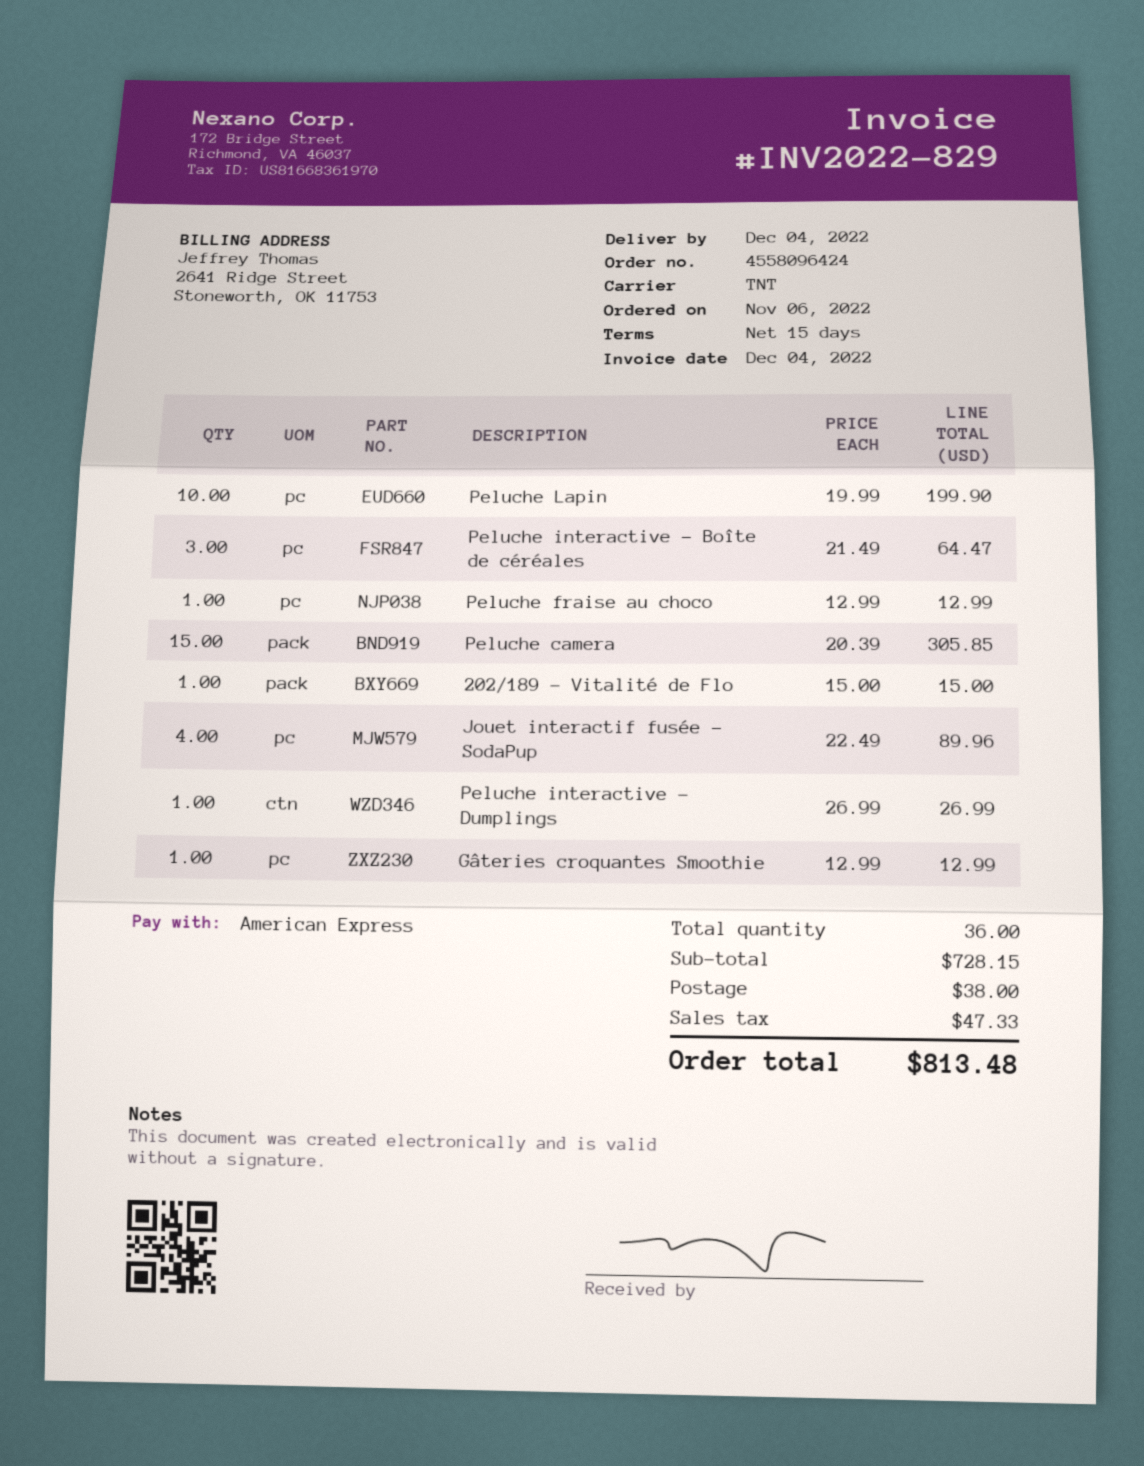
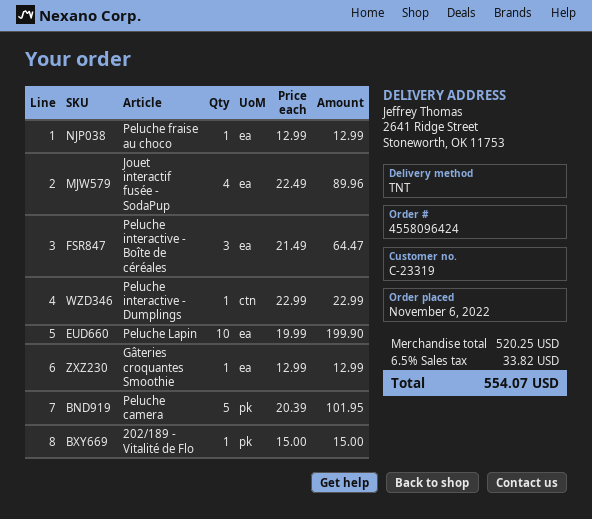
Peluche camera: 15 x 20.39 = 305.85 -> 5 x 20.39 = 101.95
Peluche interactive - Dumplings: 1 x 26.99 = 26.99 -> 1 x 22.99 = 22.99
subtotal: 728.15 -> 520.25
shipping: 38.00 -> none
tax: 47.33 -> 33.82
total: 813.48 -> 554.07

